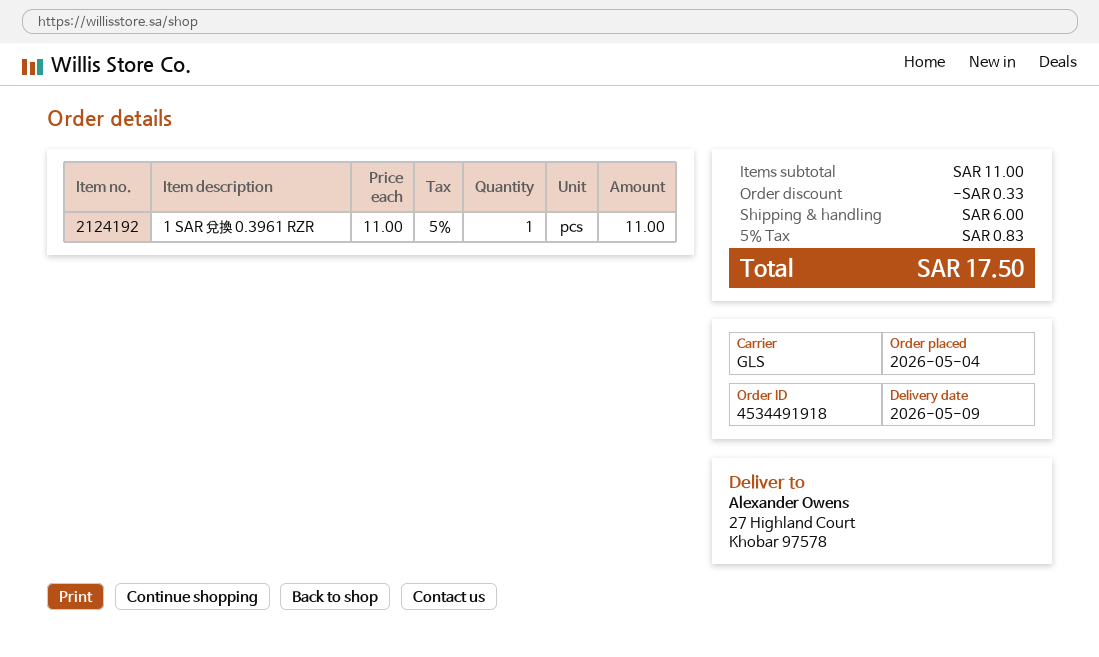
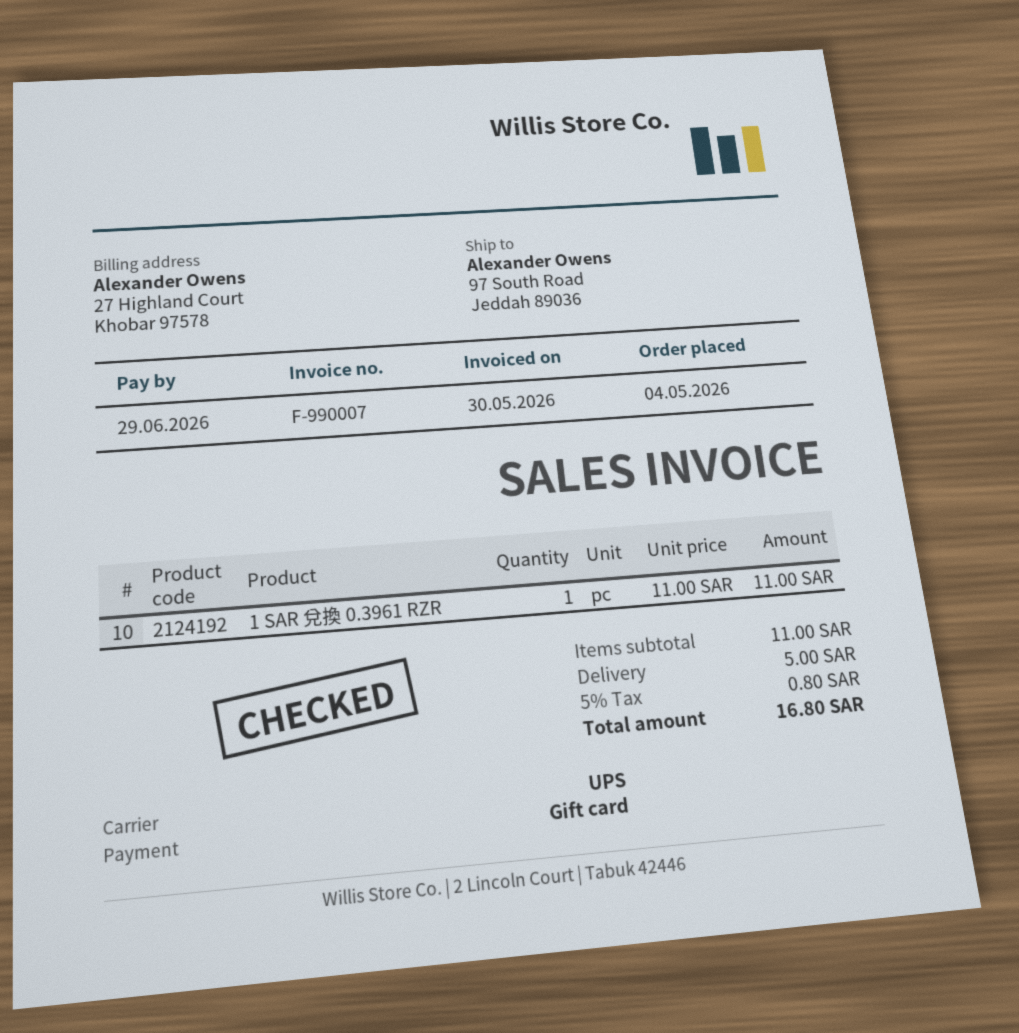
shipping method: GLS -> UPS
ship to: 27 Highland Court, Khobar 97578 -> 97 South Road, Jeddah 89036
discount: 0.33 -> none
shipping: 6.00 -> 5.00
tax: 5% = 0.83 -> 5% = 0.80
total: 17.50 -> 16.80

